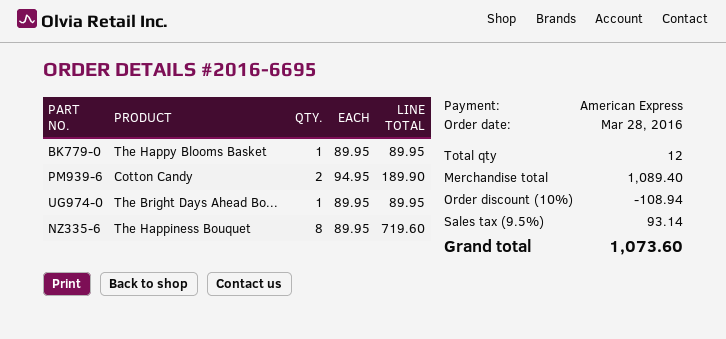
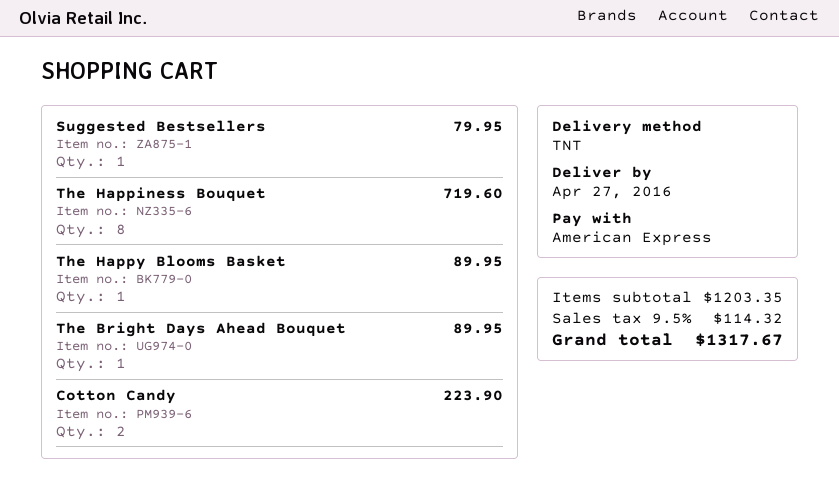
Cotton Candy: 2 for 189.90 -> 2 for 223.90
Suggested Bestsellers: none -> 1 for 79.95
subtotal: 1089.40 -> 1203.35
discount: 10% = 108.94 -> none
tax: 9.5% = 93.14 -> 9.5% = 114.32
total: 1073.60 -> 1317.67

